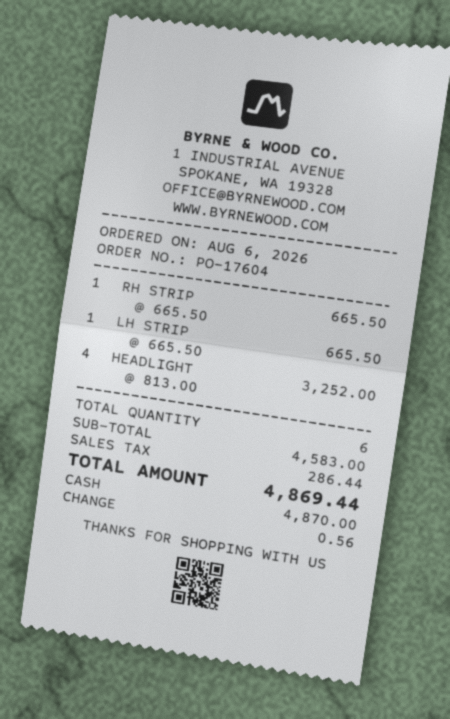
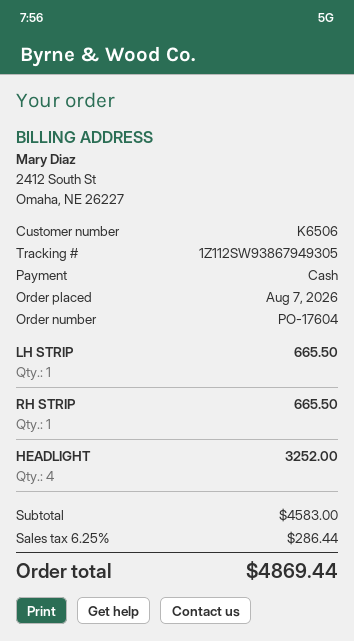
order date: 2026-08-06 -> 2026-08-07

